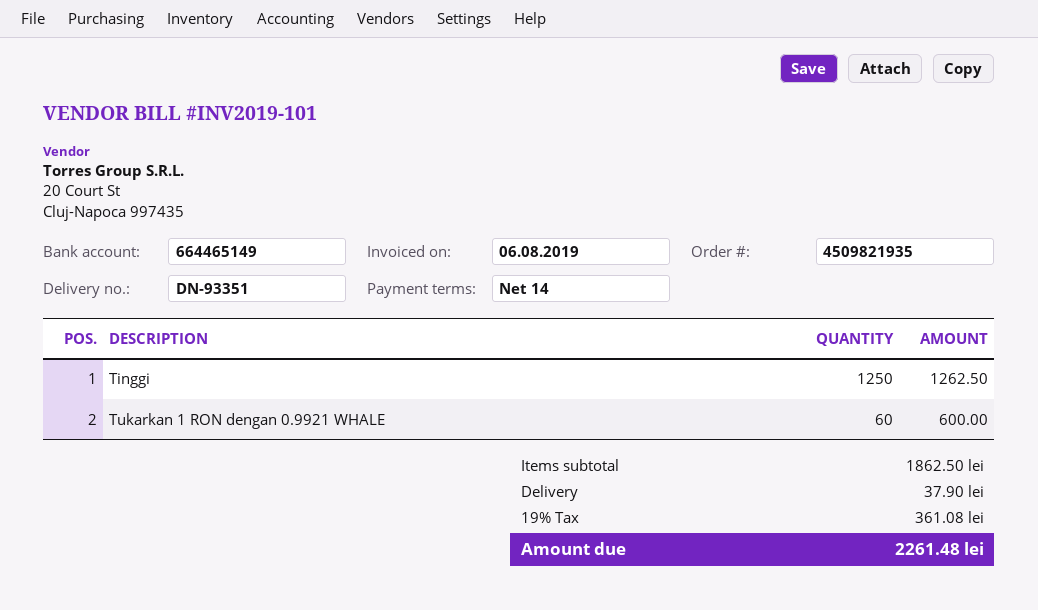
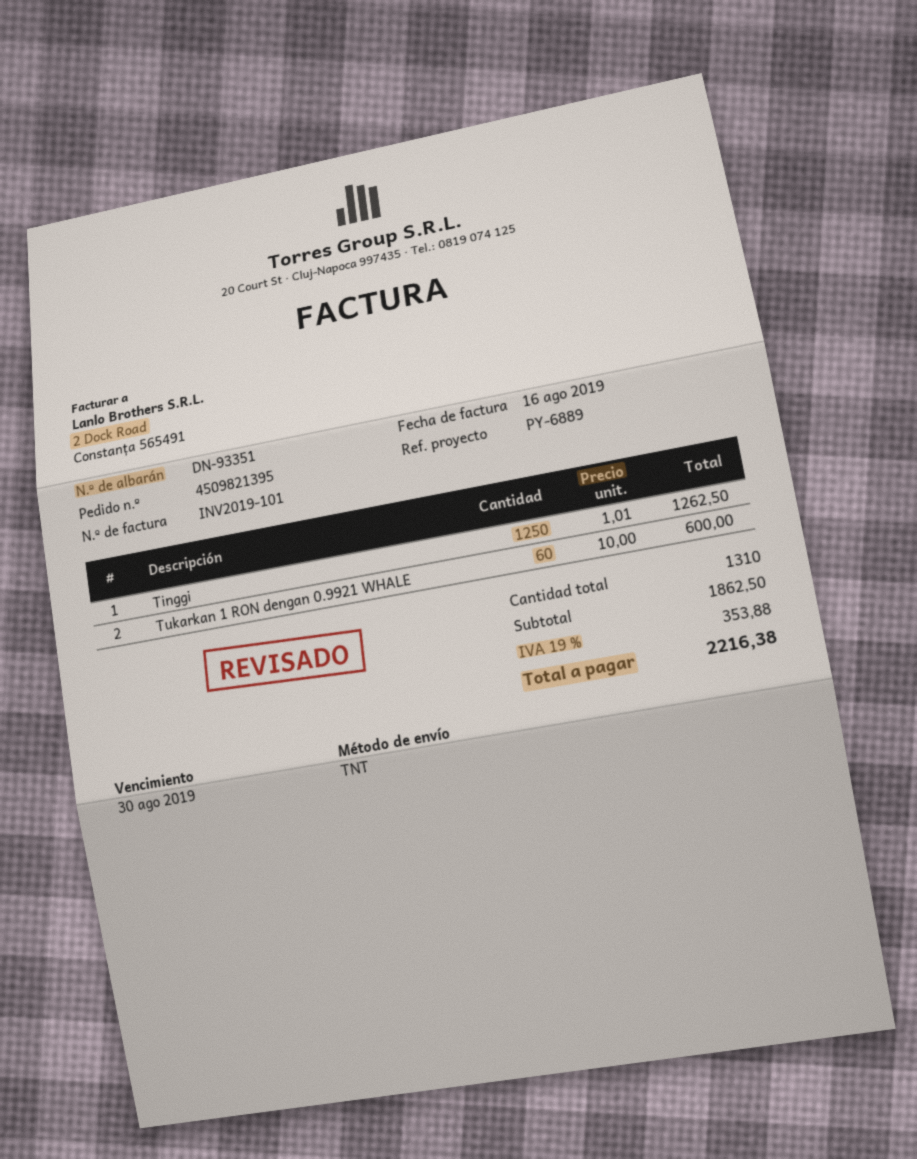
order number: 4509821935 -> 4509821395
invoice date: 2019-08-06 -> 2019-08-16
shipping: 37.90 -> none
tax: 19% = 361.08 -> 19% = 353.88
total: 2261.48 -> 2216.38

